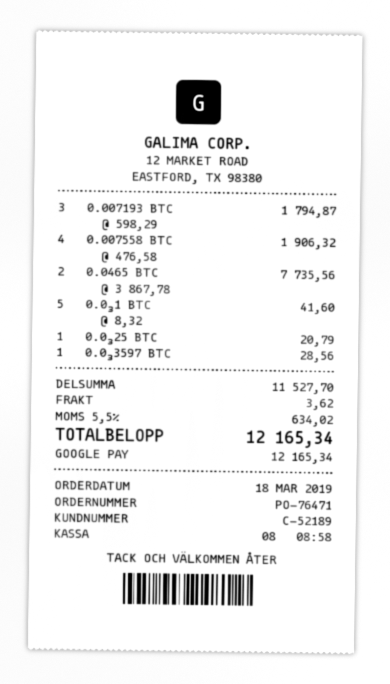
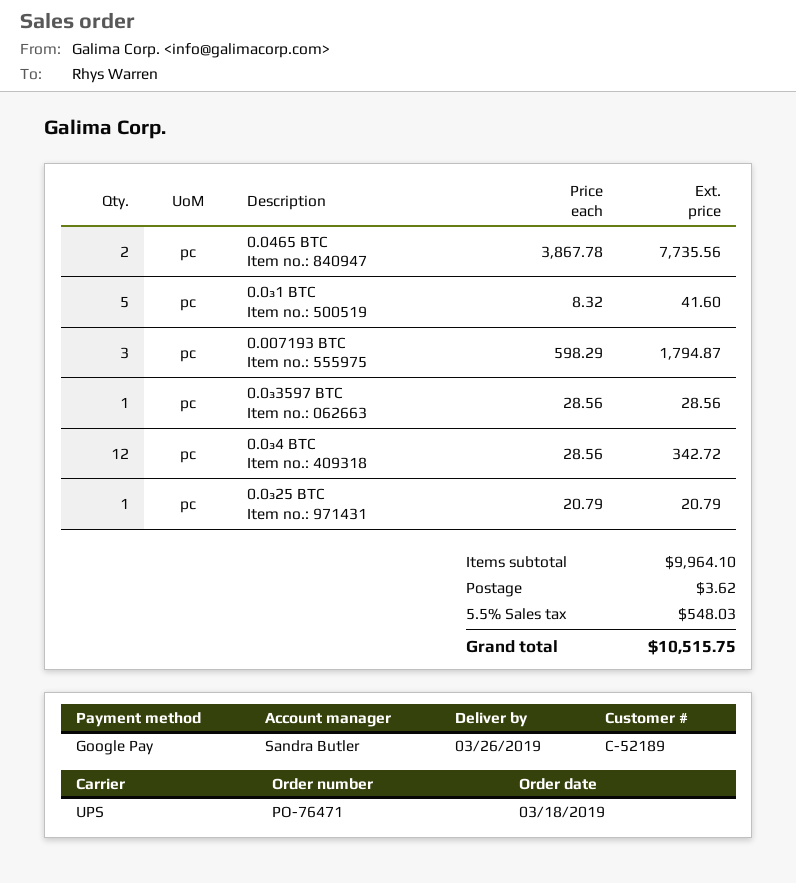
0.007558 BTC: 4 x 476.58 = 1906.32 -> none
0.0₃4 BTC: none -> 12 x 28.56 = 342.72
subtotal: 11527.70 -> 9964.10
tax: 5.5% = 634.02 -> 5.5% = 548.03
total: 12165.34 -> 10515.75

